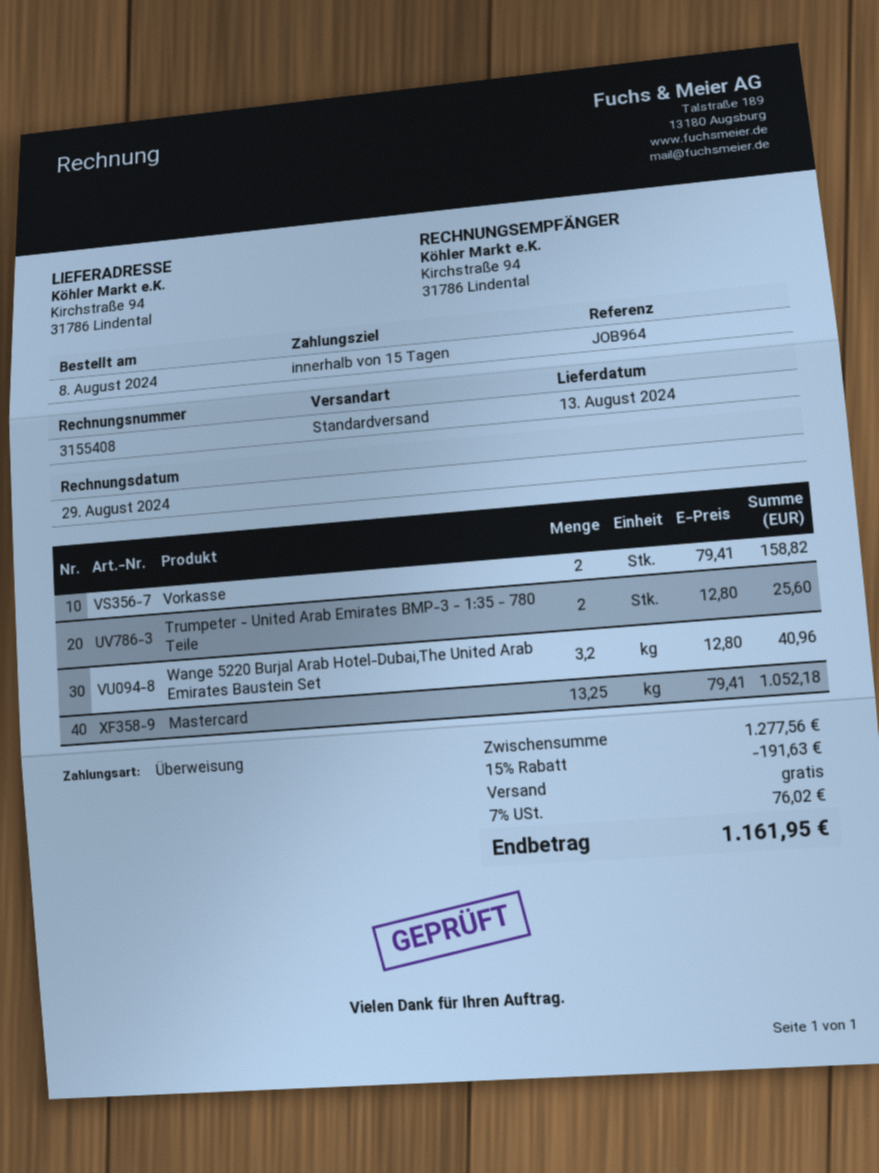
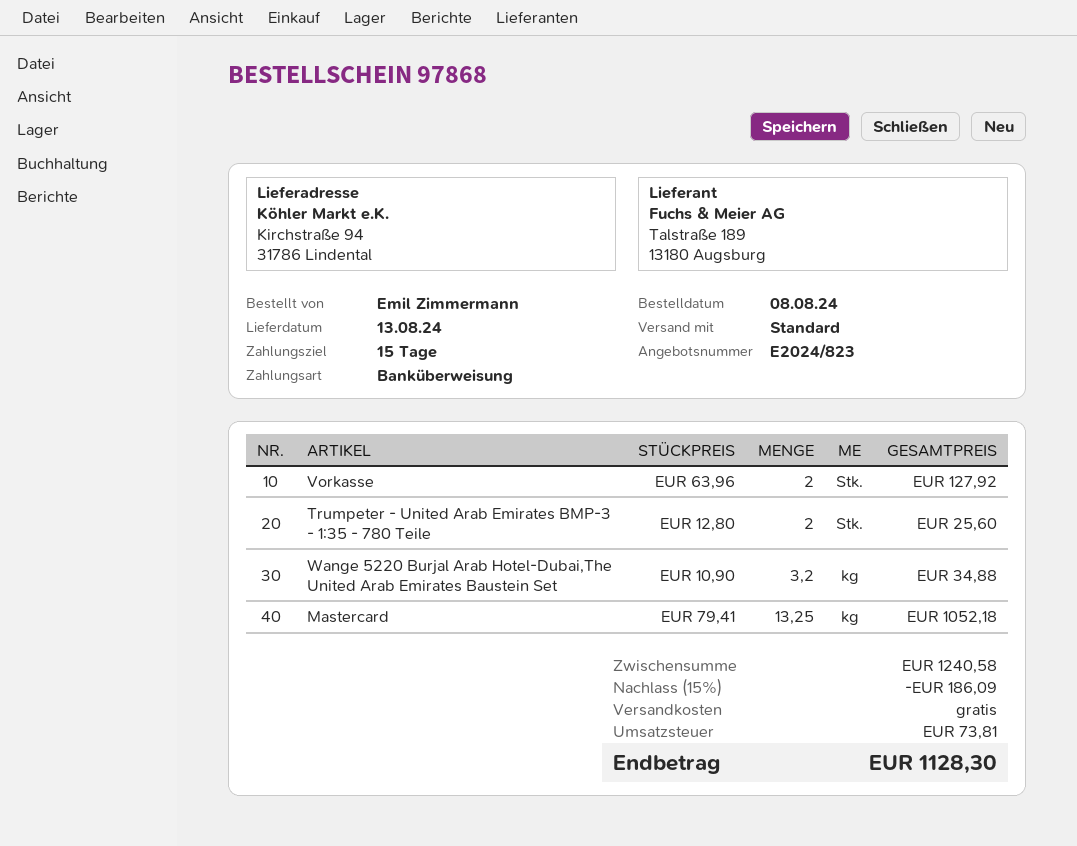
Vorkasse: 2 x 79.41 = 158.82 -> 2 x 63.96 = 127.92
Wange 5220 Burjal Arab Hotel-Dubai,The United Arab Emirates Baustein Set: 3.2 x 12.80 = 40.96 -> 3.2 x 10.90 = 34.88
subtotal: 1277.56 -> 1240.58
discount: 15% = 191.63 -> 15% = 186.09
tax: 76.02 -> 73.81
total: 1161.95 -> 1128.30

